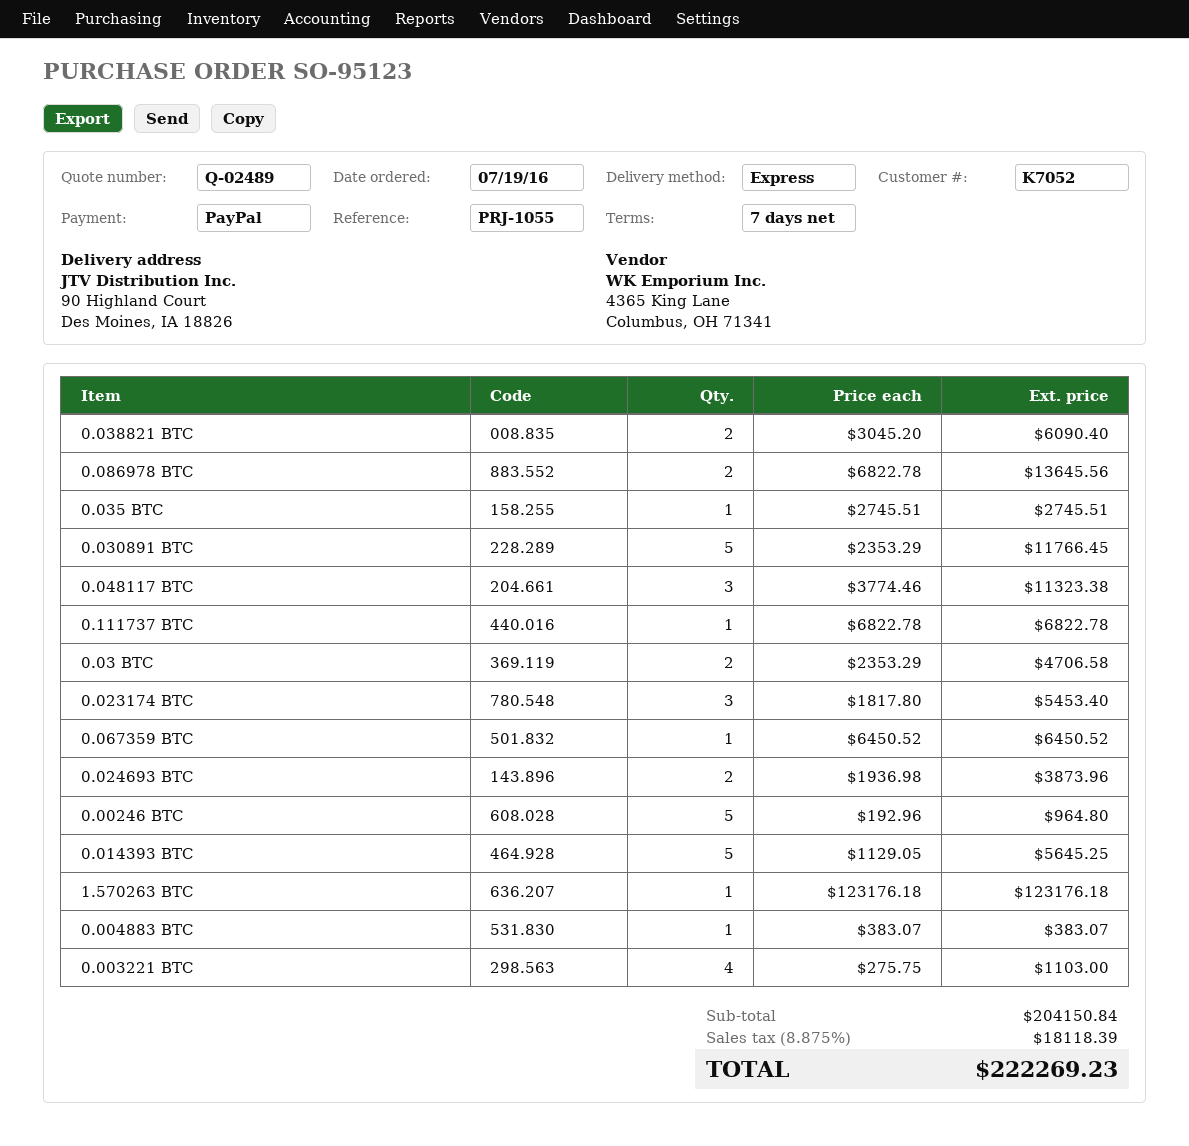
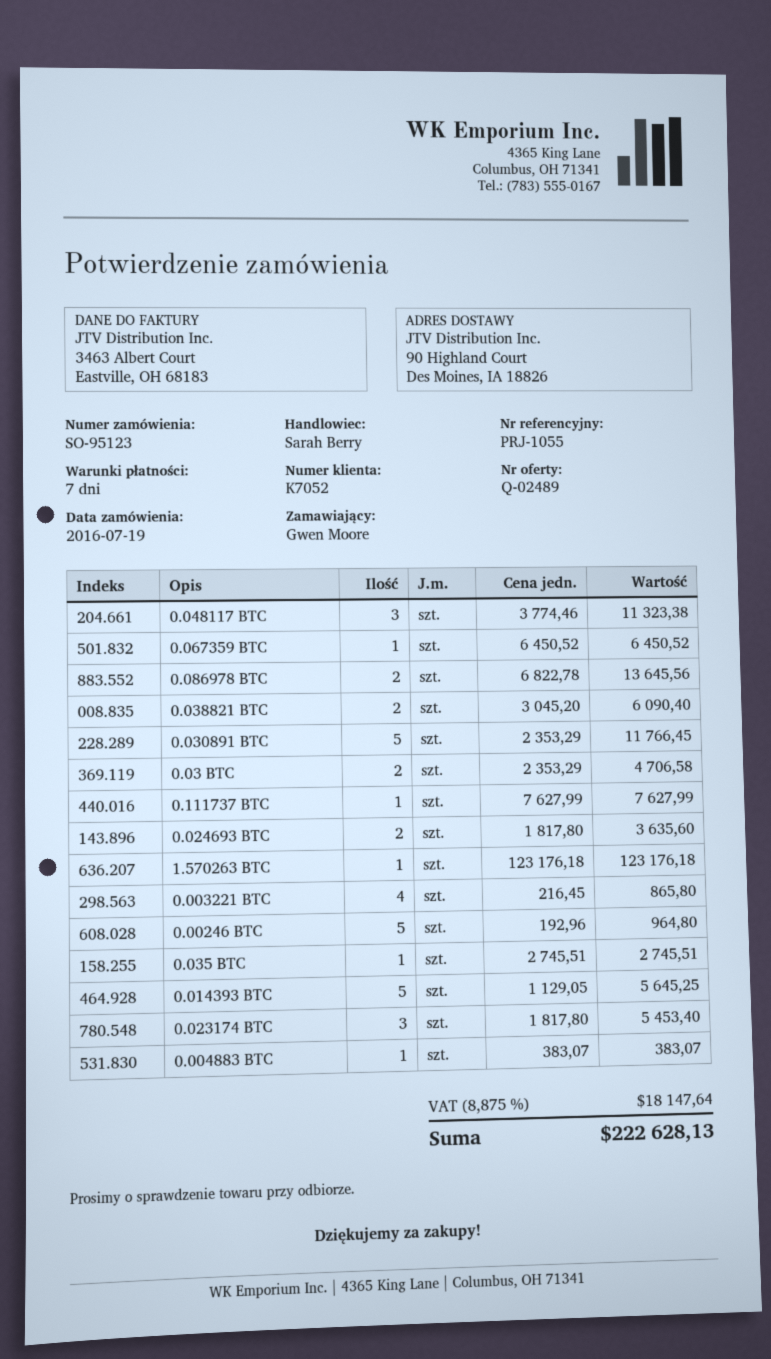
0.111737 BTC: 1 x 6822.78 = 6822.78 -> 1 x 7627.99 = 7627.99
0.024693 BTC: 2 x 1936.98 = 3873.96 -> 2 x 1817.80 = 3635.60
0.003221 BTC: 4 x 275.75 = 1103.00 -> 4 x 216.45 = 865.80
tax: 8.875% = 18118.39 -> 8.875% = 18147.64
total: 222269.23 -> 222628.13

